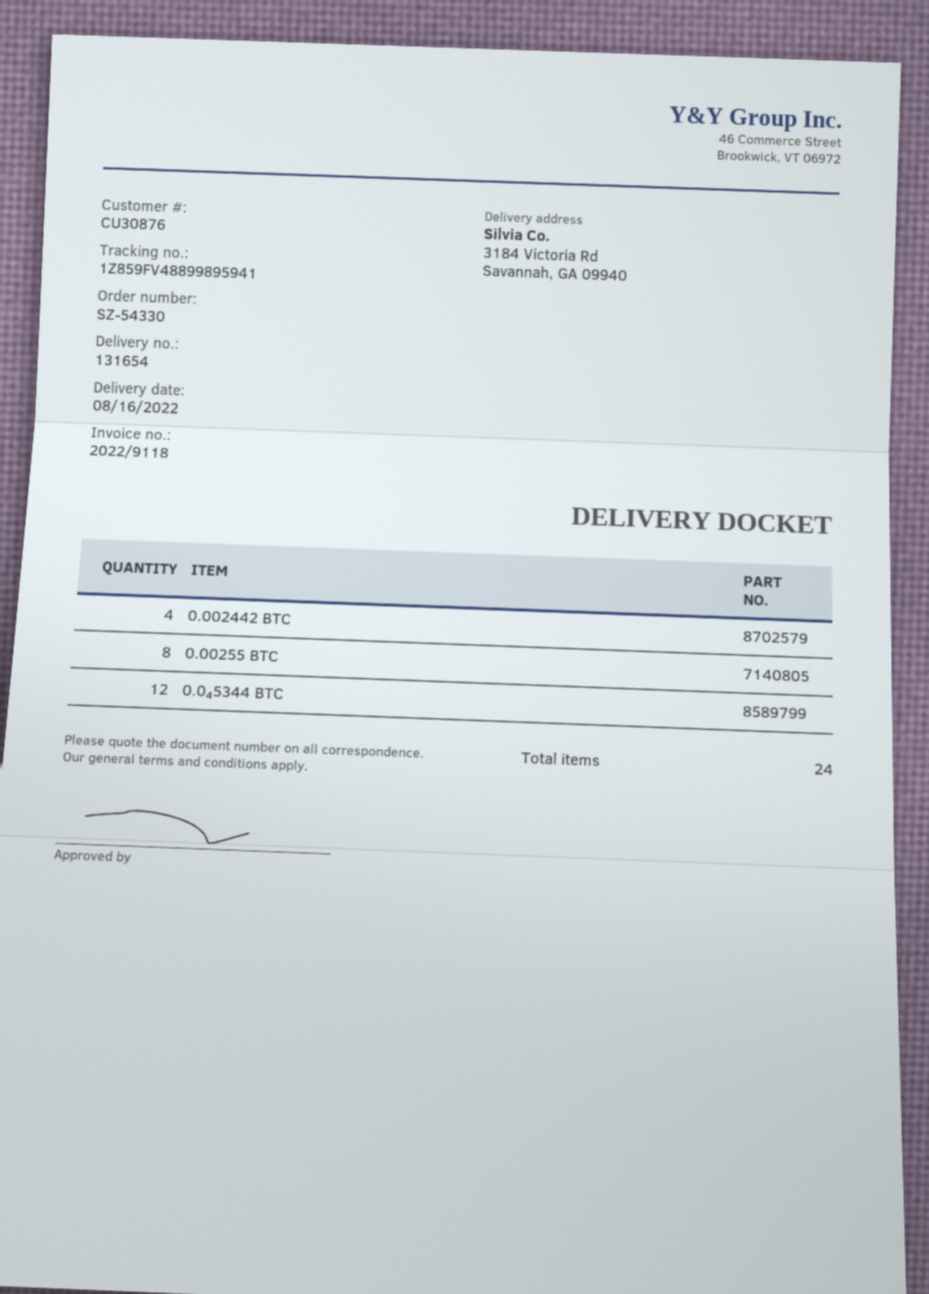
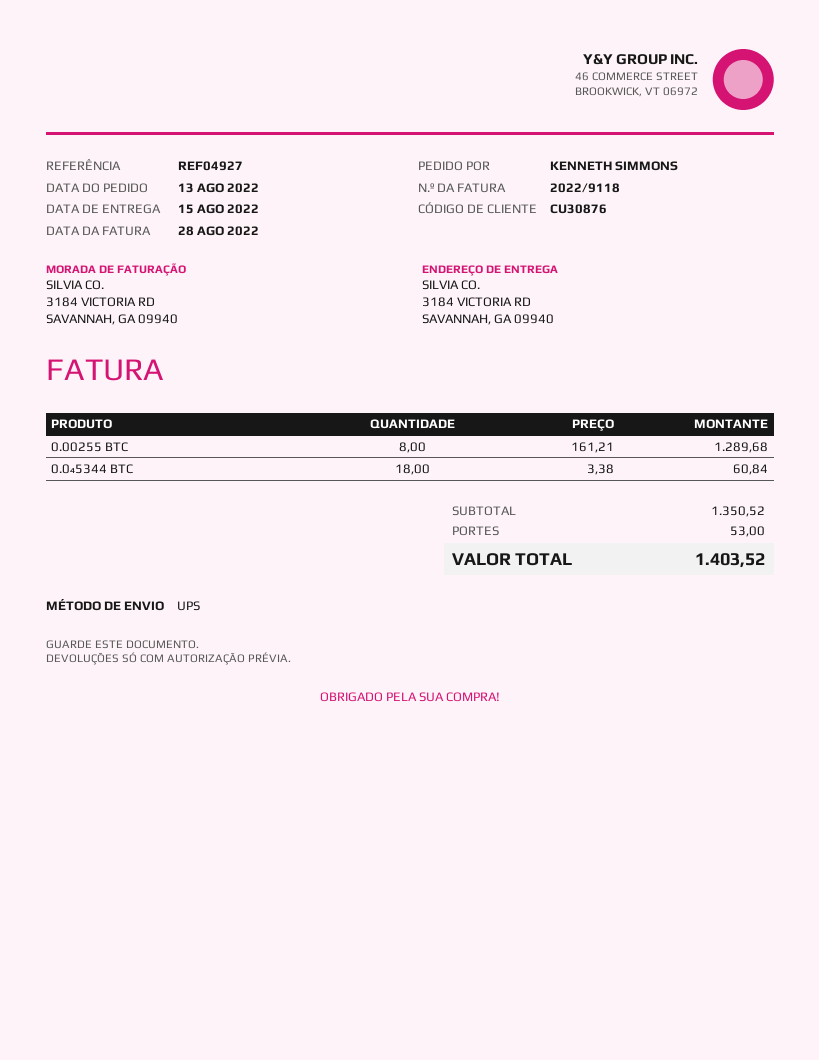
delivery date: 2022-08-16 -> 2022-08-15
0.002442 BTC: 4 -> none
0.0₄5344 BTC: 12 -> 18

